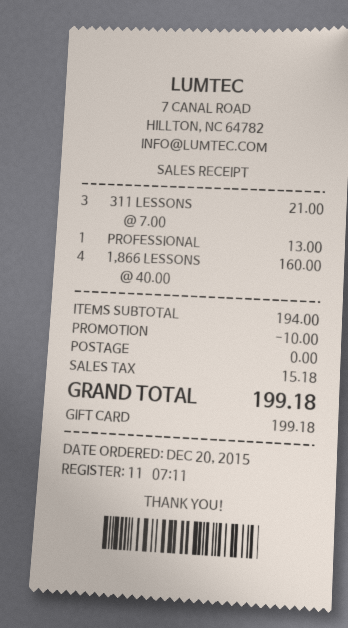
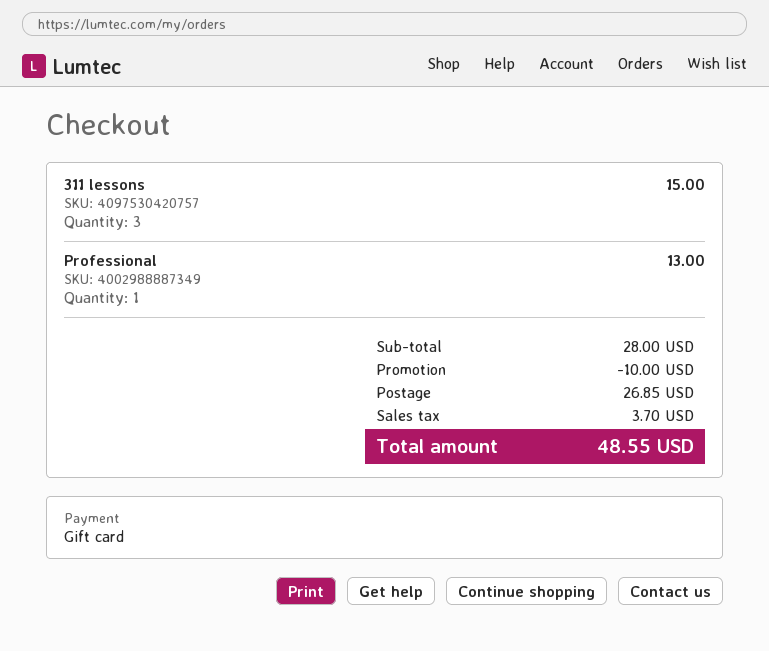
311 LESSONS: 3 for 21.00 -> 3 for 15.00
1,866 LESSONS: 4 for 160.00 -> none
subtotal: 194.00 -> 28.00
shipping: 0.00 -> 26.85
tax: 15.18 -> 3.70
total: 199.18 -> 48.55

